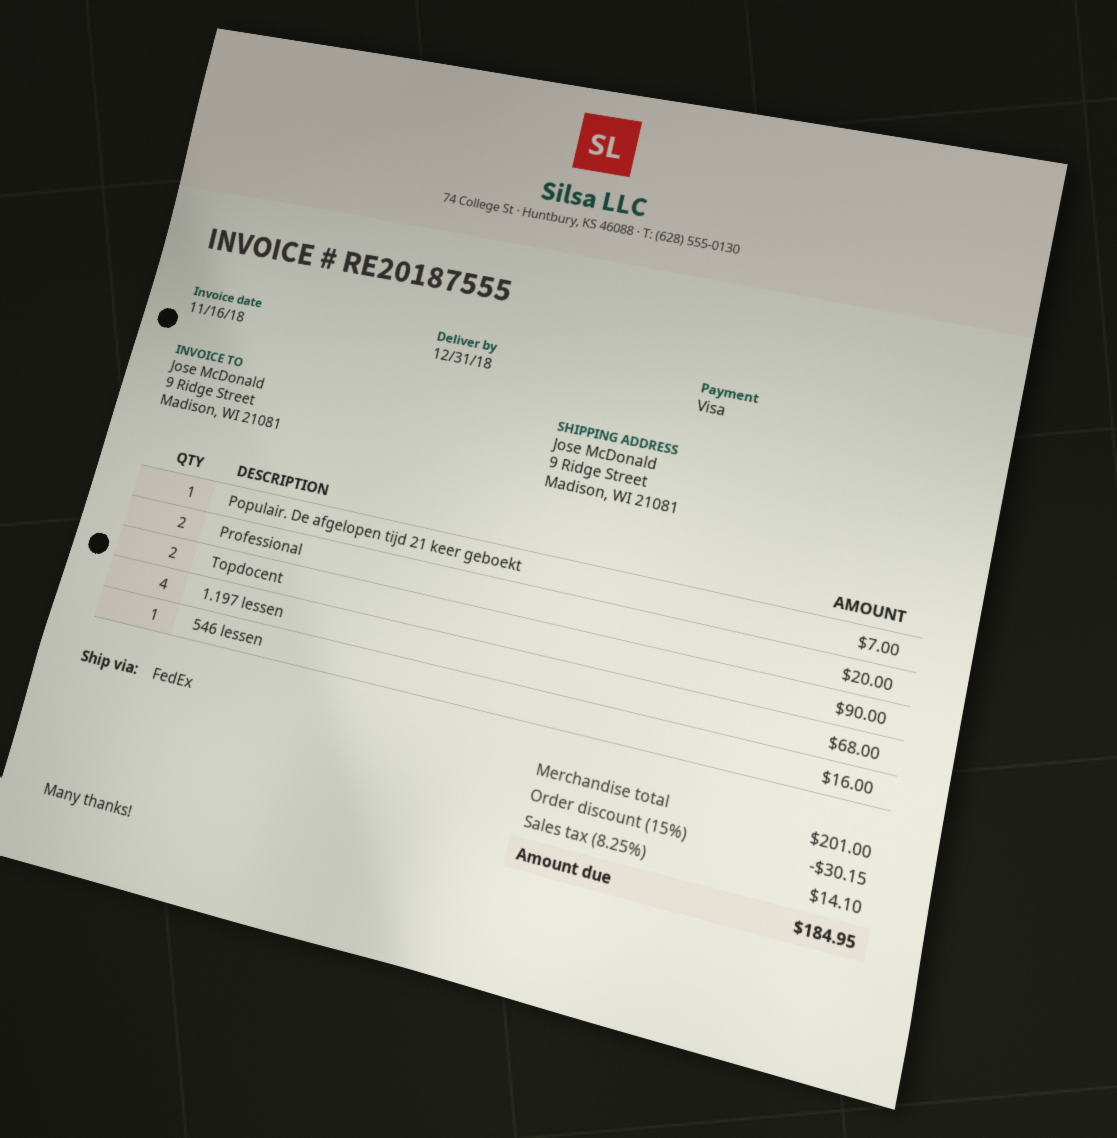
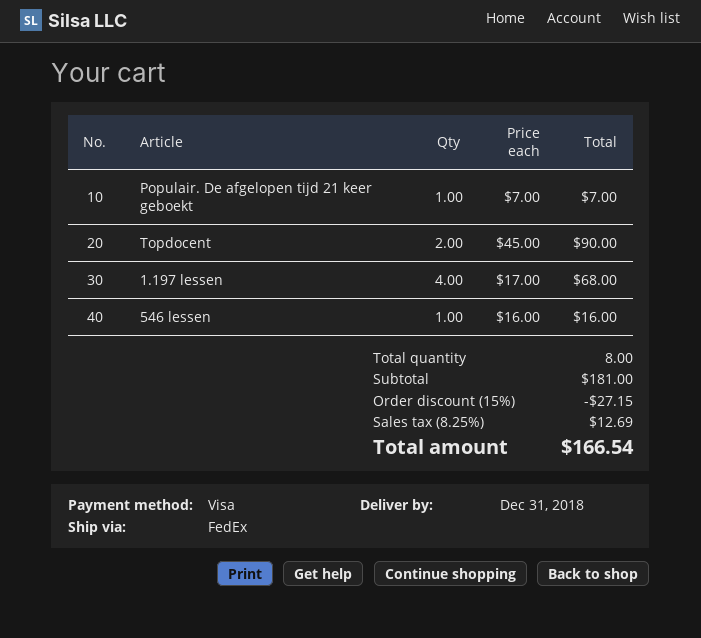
Professional: 2 for 20.00 -> none
subtotal: 201.00 -> 181.00
discount: 15% = 30.15 -> 15% = 27.15
tax: 8.25% = 14.10 -> 8.25% = 12.69
total: 184.95 -> 166.54

